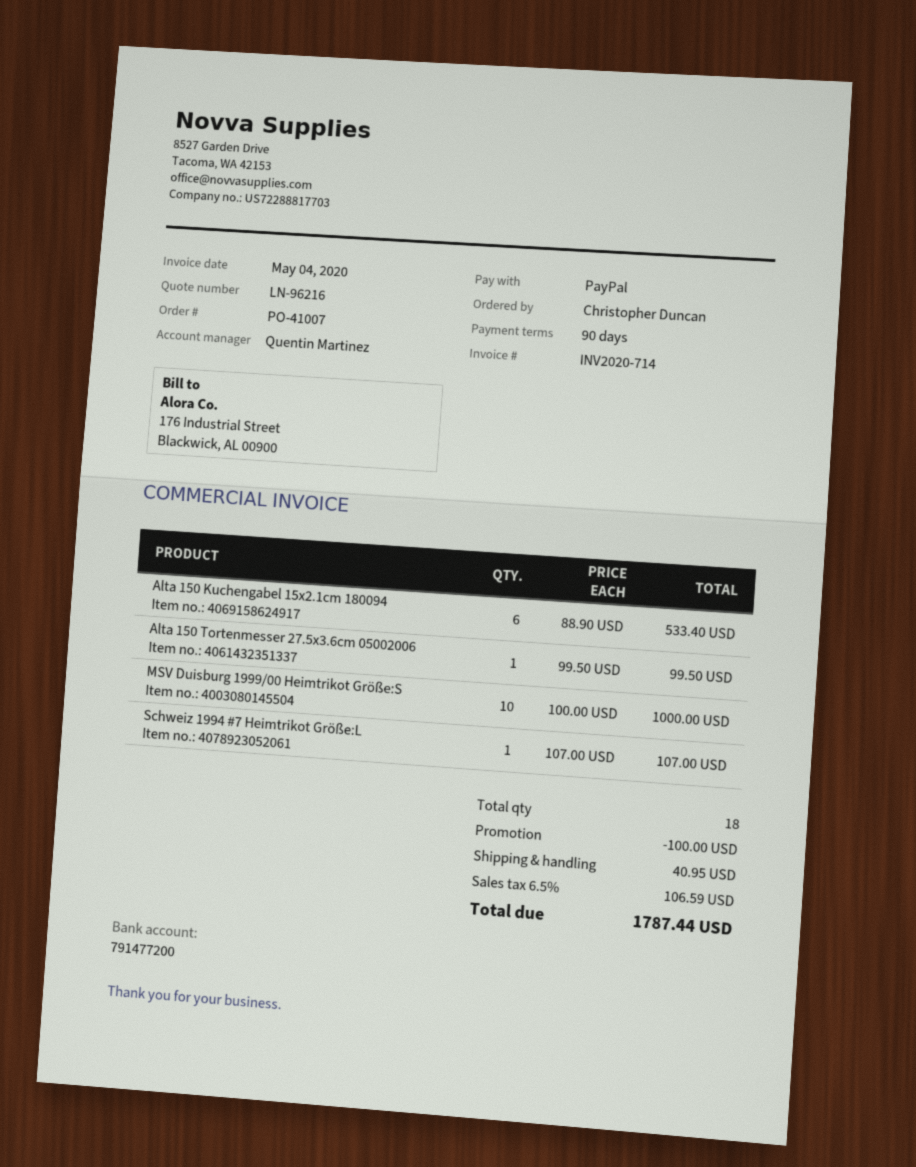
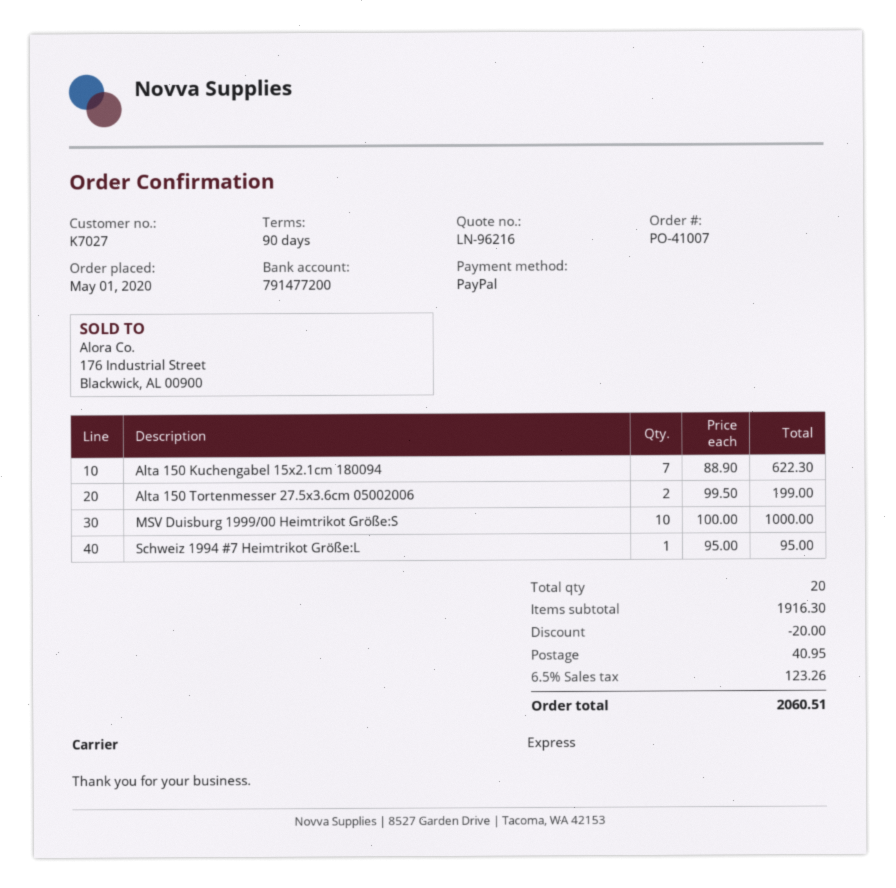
Alta 150 Kuchengabel 15x2.1cm 180094: 6 x 88.90 = 533.40 -> 7 x 88.90 = 622.30
Alta 150 Tortenmesser 27.5x3.6cm 05002006: 1 x 99.50 = 99.50 -> 2 x 99.50 = 199.00
Schweiz 1994 #7 Heimtrikot Größe:L: 1 x 107.00 = 107.00 -> 1 x 95.00 = 95.00
total quantity: 18 -> 20
discount: 100.00 -> 20.00
tax: 6.5% = 106.59 -> 6.5% = 123.26
total: 1787.44 -> 2060.51

